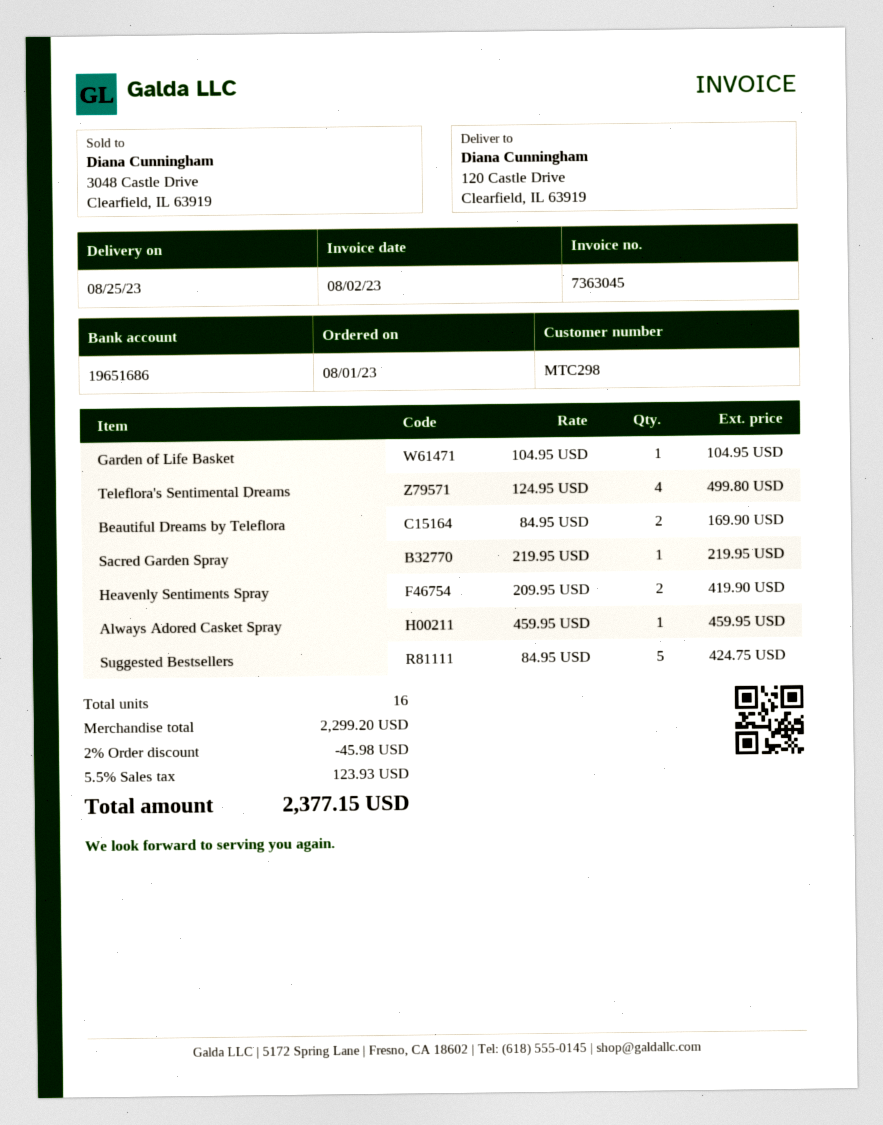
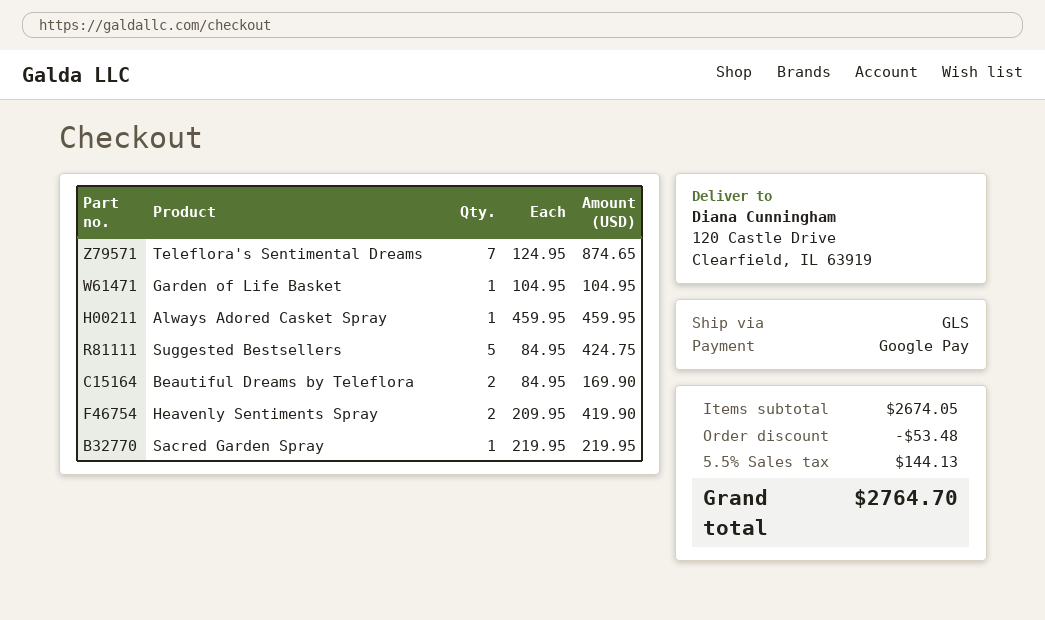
Teleflora's Sentimental Dreams: 4 x 124.95 = 499.80 -> 7 x 124.95 = 874.65
subtotal: 2299.20 -> 2674.05
discount: 45.98 -> 53.48
tax: 5.5% = 123.93 -> 5.5% = 144.13
total: 2377.15 -> 2764.70

